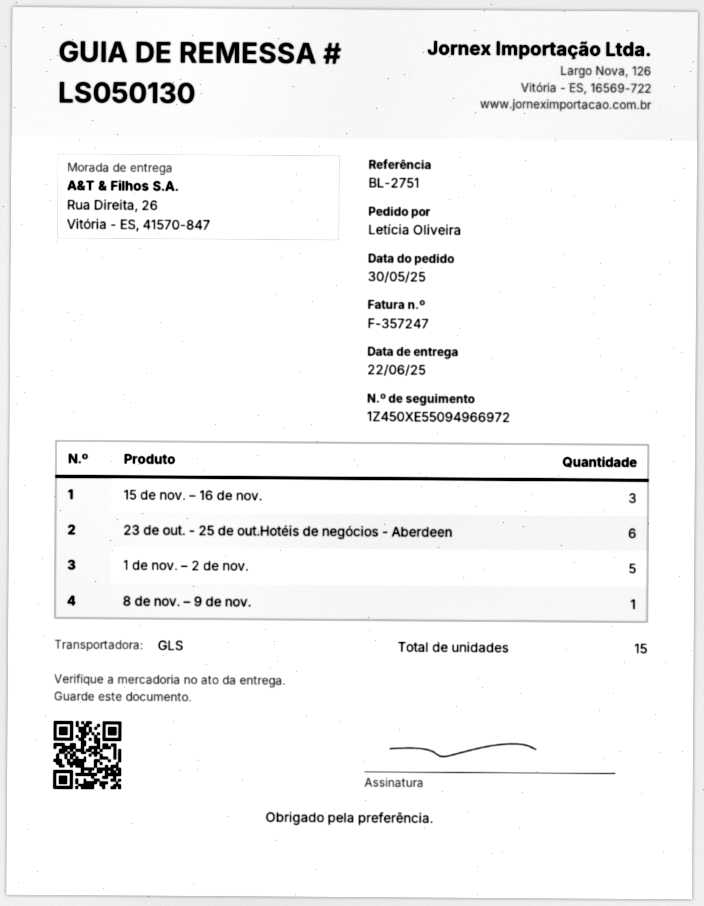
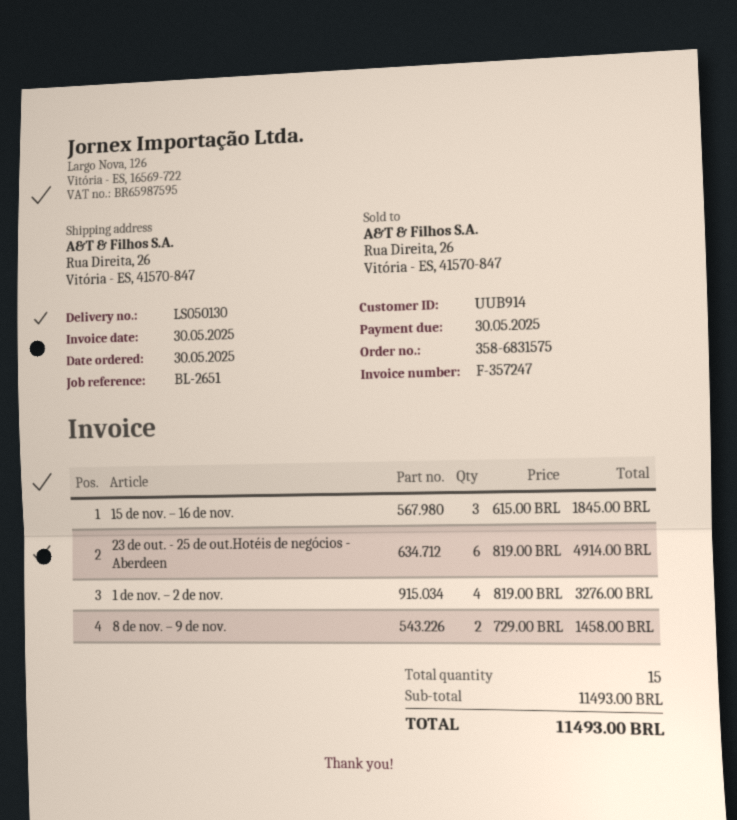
reference: BL-2751 -> BL-2651
1 de nov. – 2 de nov.: 5 -> 4
8 de nov. – 9 de nov.: 1 -> 2

